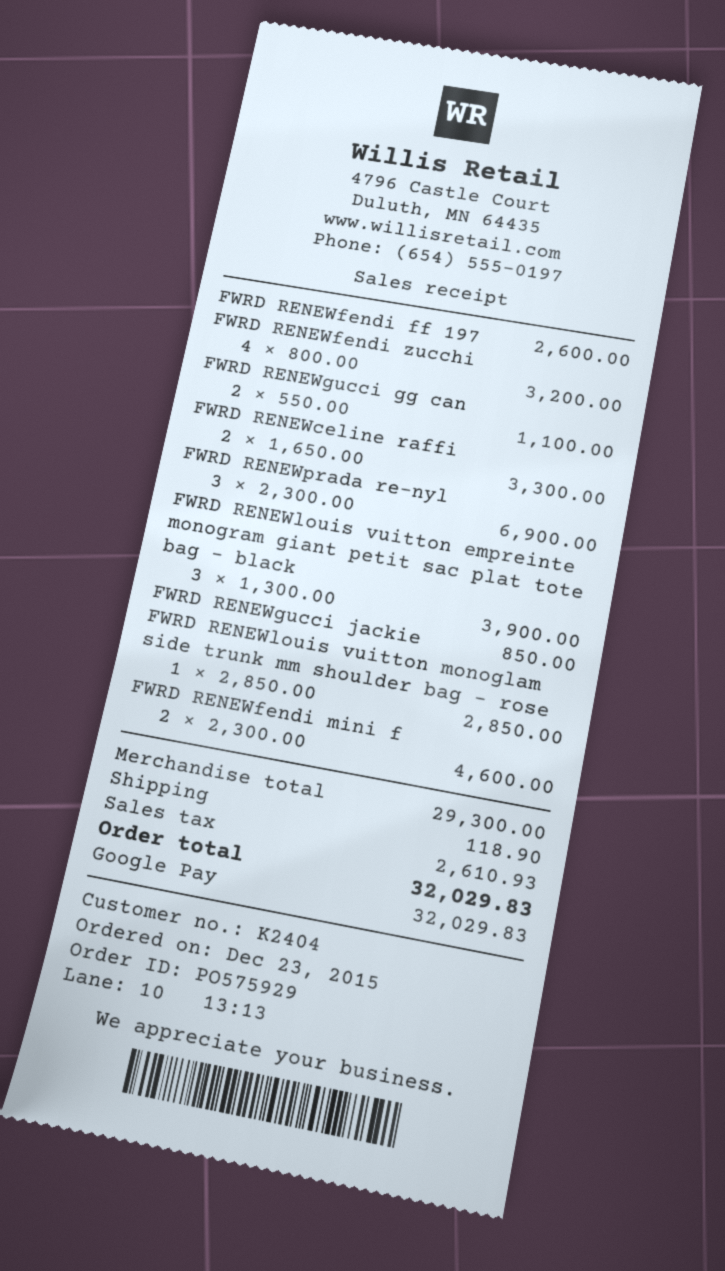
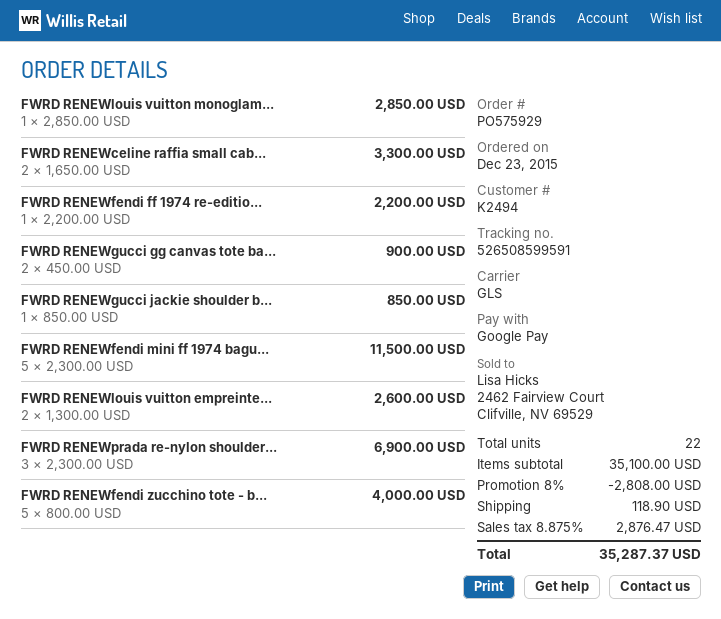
customer number: K2404 -> K2494
FWRD RENEWfendi ff 197: 1 x 2600.00 = 2600.00 -> 1 x 2200.00 = 2200.00
FWRD RENEWfendi zucchi: 4 x 800.00 = 3200.00 -> 5 x 800.00 = 4000.00
FWRD RENEWgucci gg can: 2 x 550.00 = 1100.00 -> 2 x 450.00 = 900.00
FWRD RENEWlouis vuitton empreinte monogram giant petit sac plat tote bag - black: 3 x 1300.00 = 3900.00 -> 2 x 1300.00 = 2600.00
FWRD RENEWfendi mini f: 2 x 2300.00 = 4600.00 -> 5 x 2300.00 = 11500.00
subtotal: 29300.00 -> 35100.00
discount: none -> 8% = 2808.00
tax: 2610.93 -> 2876.47
total: 32029.83 -> 35287.37

